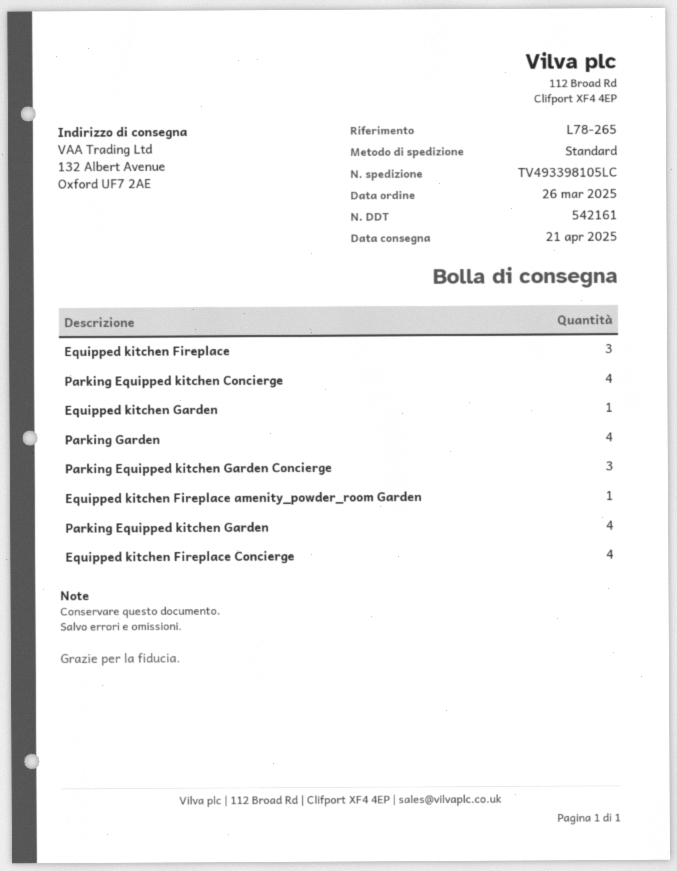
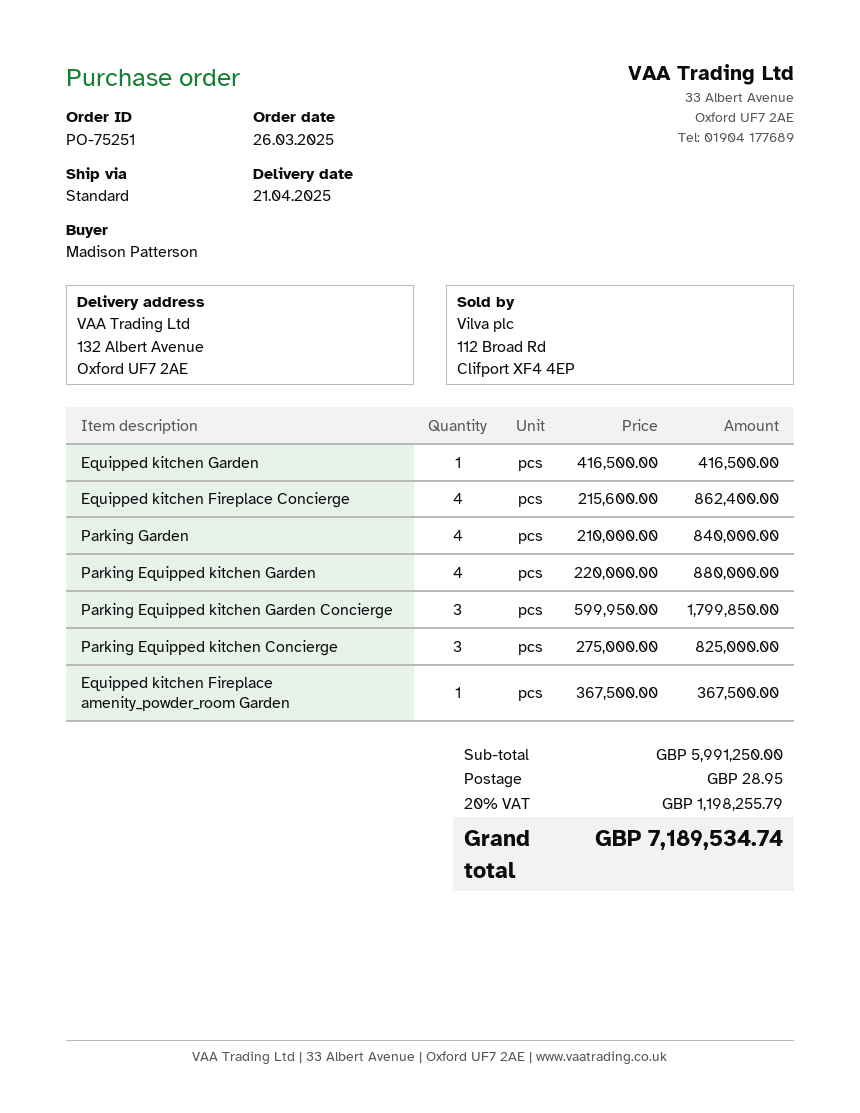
Equipped kitchen Fireplace: 3 -> none
Parking Equipped kitchen Concierge: 4 -> 3

